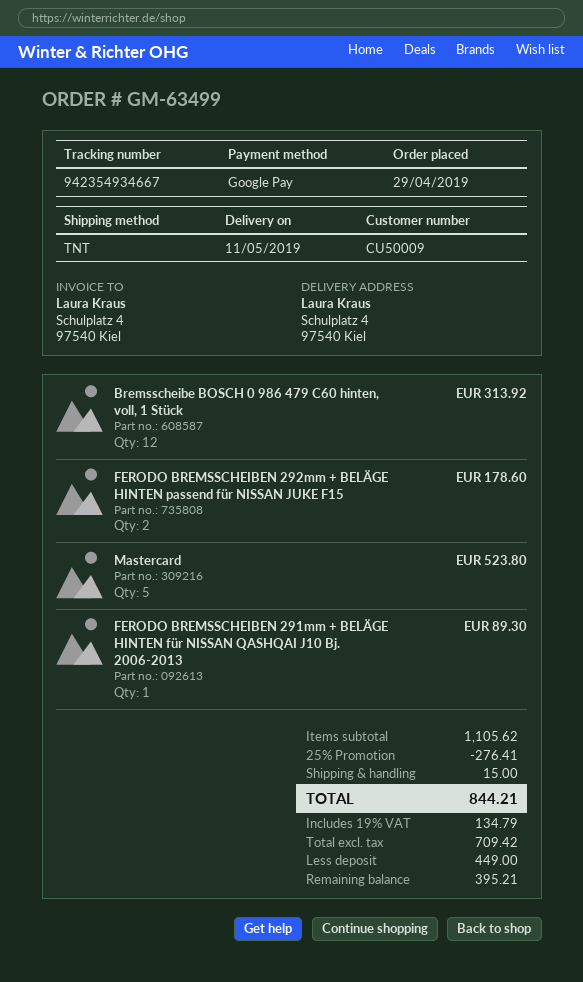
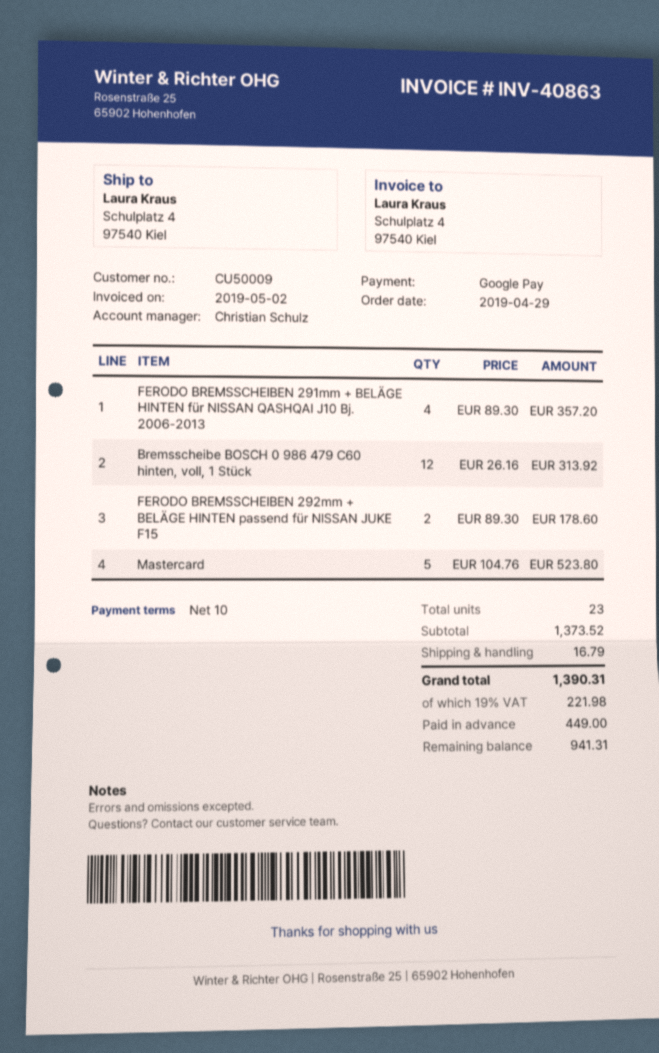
FERODO BREMSSCHEIBEN 291mm + BELÄGE HINTEN für NISSAN QASHQAI J10 Bj. 2006-2013: 1 for 89.30 -> 4 for 357.20
subtotal: 1105.62 -> 1373.52
discount: 25% = 276.41 -> none
shipping: 15.00 -> 16.79
tax: 19% = 134.79 -> 19% = 221.98
total: 844.21 -> 1390.31
balance: 395.21 -> 941.31

